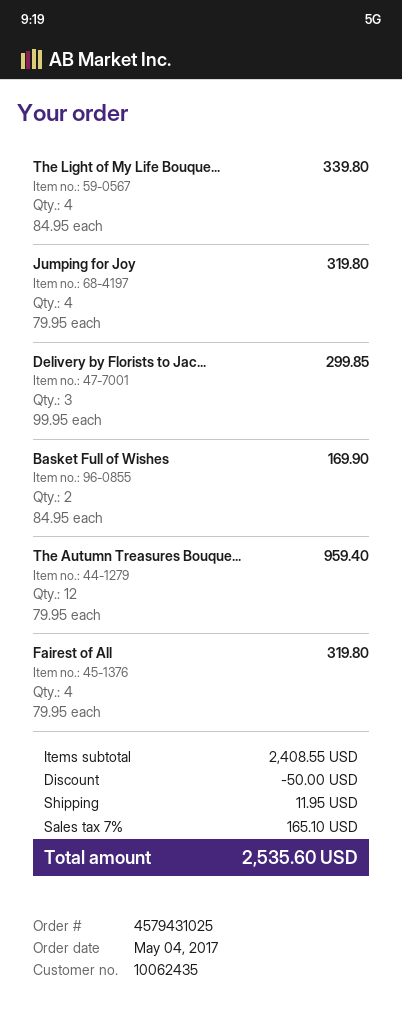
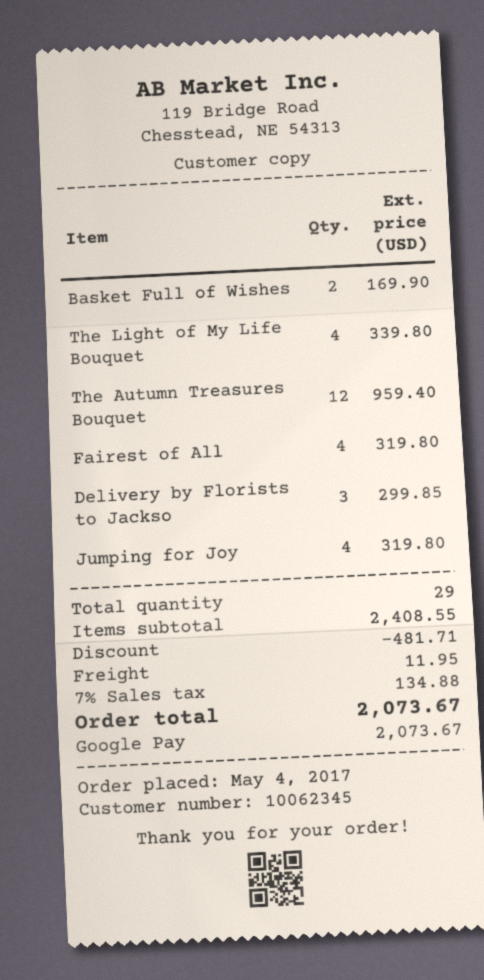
customer number: 10062435 -> 10062345
discount: 50.00 -> 481.71
tax: 7% = 165.10 -> 7% = 134.88
total: 2535.60 -> 2073.67

